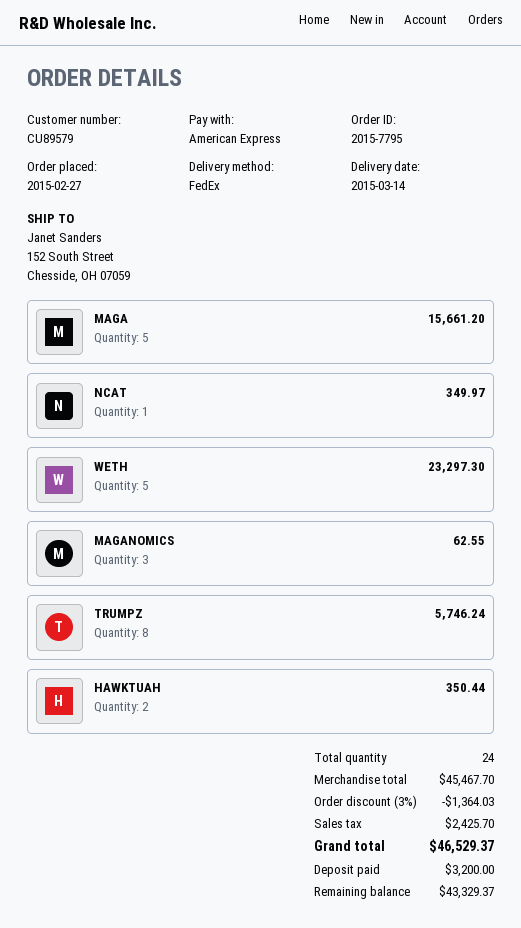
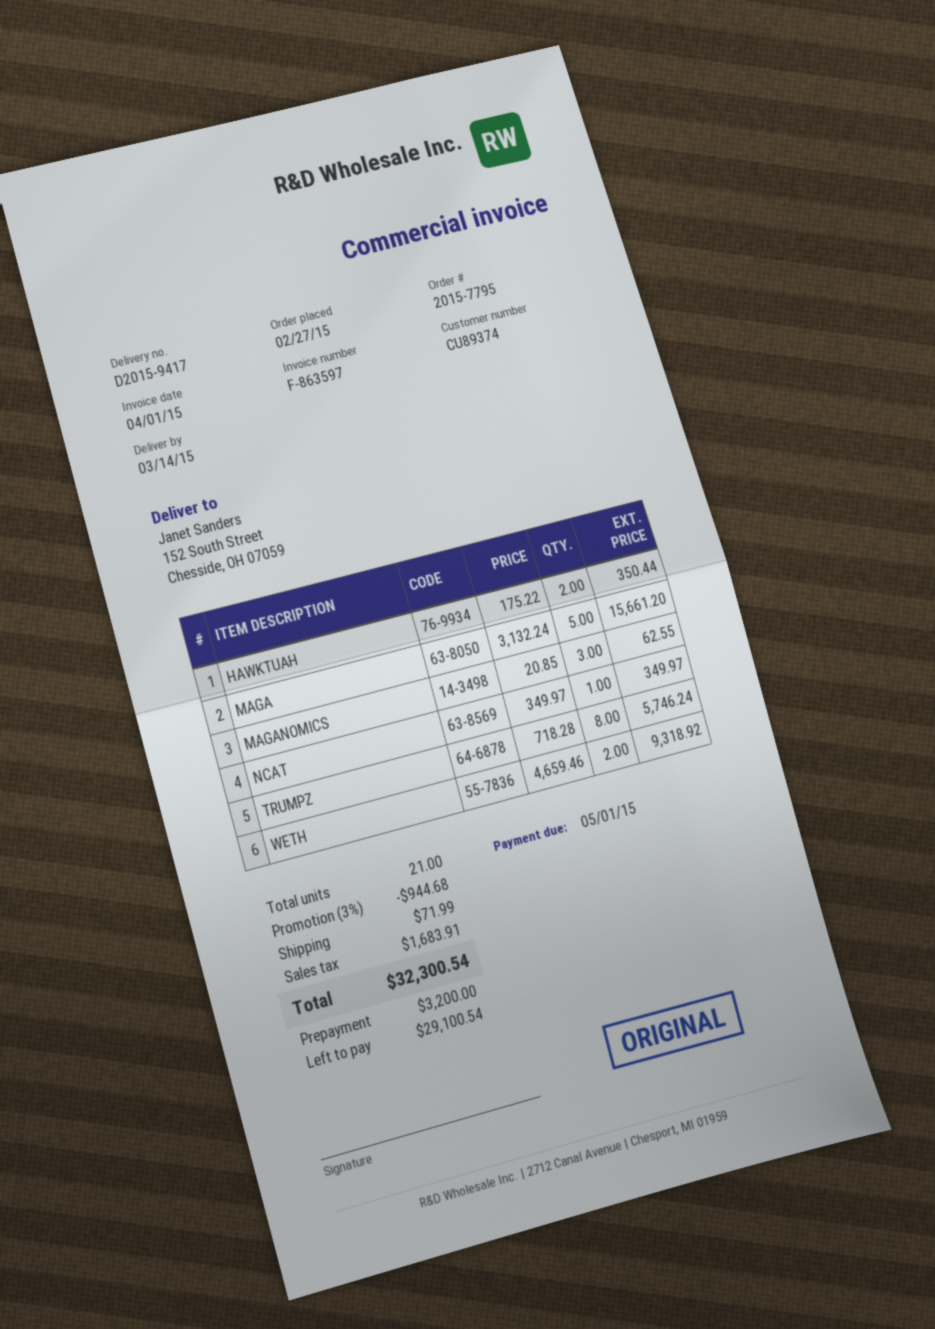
customer number: CU89579 -> CU89374
WETH: 5 for 23297.30 -> 2 for 9318.92
total quantity: 24 -> 21
discount: 3% = 1364.03 -> 3% = 944.68
shipping: none -> 71.99
tax: 2425.70 -> 1683.91
total: 46529.37 -> 32300.54
balance: 43329.37 -> 29100.54

